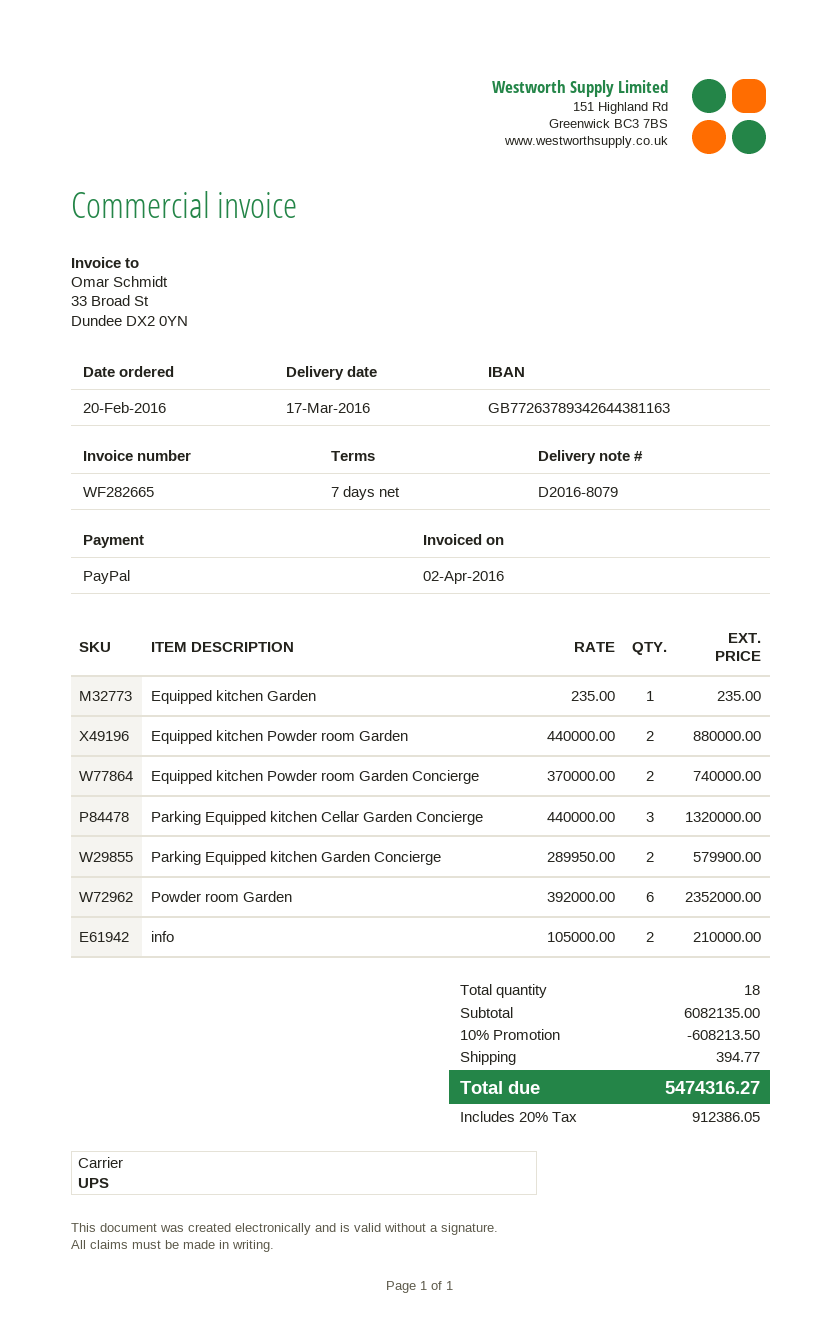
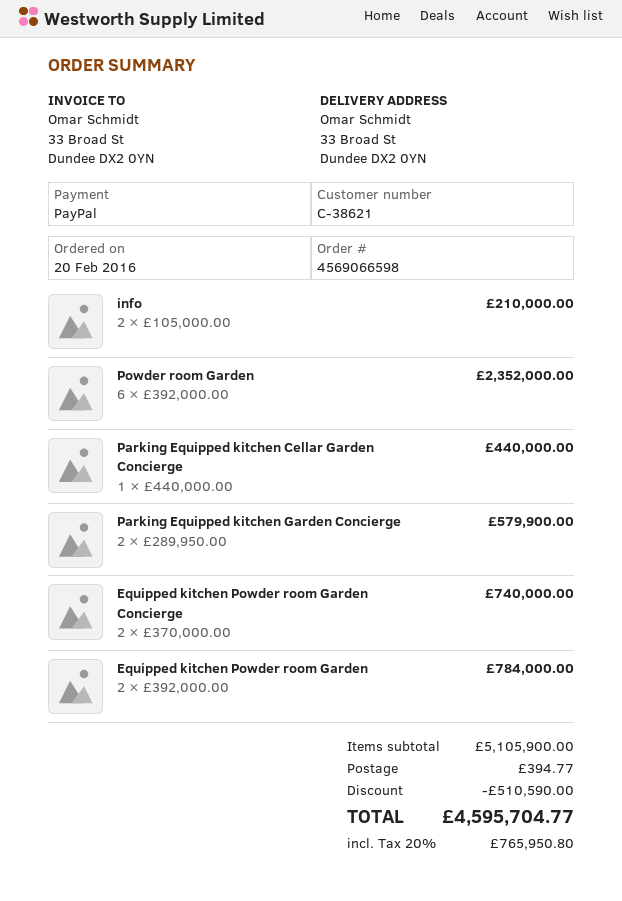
Equipped kitchen Garden: 1 x 235.00 = 235.00 -> none
Equipped kitchen Powder room Garden: 2 x 440000.00 = 880000.00 -> 2 x 392000.00 = 784000.00
Parking Equipped kitchen Cellar Garden Concierge: 3 x 440000.00 = 1320000.00 -> 1 x 440000.00 = 440000.00
subtotal: 6082135.00 -> 5105900.00
discount: 608213.50 -> 510590.00
tax: 20% = 912386.05 -> 20% = 765950.80
total: 5474316.27 -> 4595704.77

